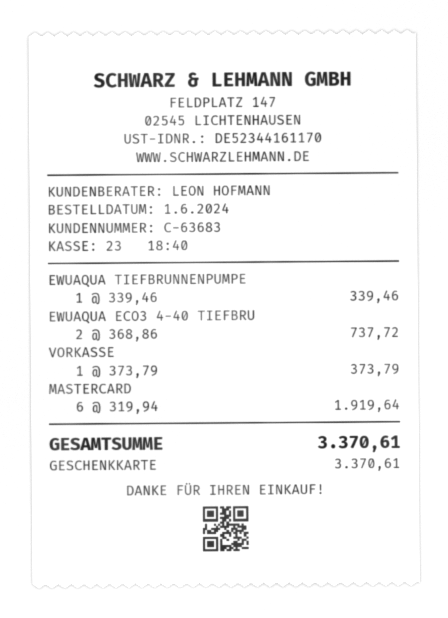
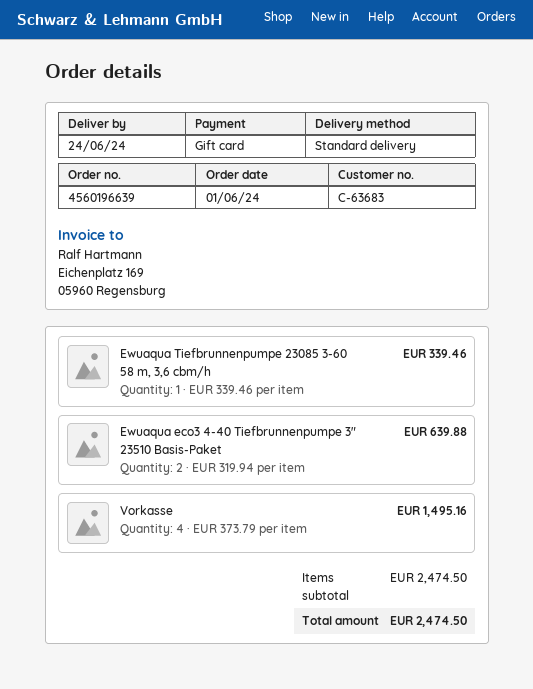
EWUAQUA ECO3 4-40 TIEFBRU: 2 x 368.86 = 737.72 -> 2 x 319.94 = 639.88
VORKASSE: 1 x 373.79 = 373.79 -> 4 x 373.79 = 1495.16
MASTERCARD: 6 x 319.94 = 1919.64 -> none
total: 3370.61 -> 2474.50

